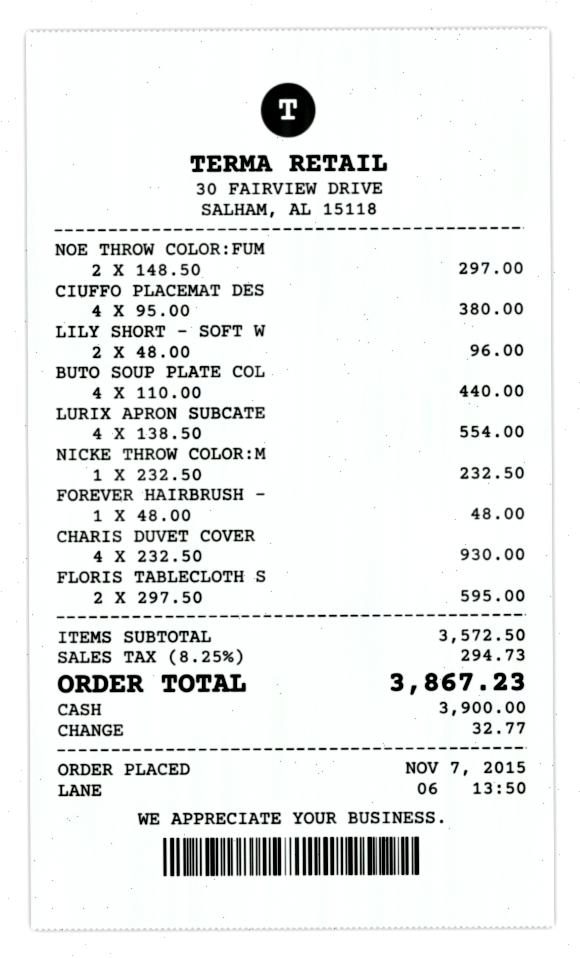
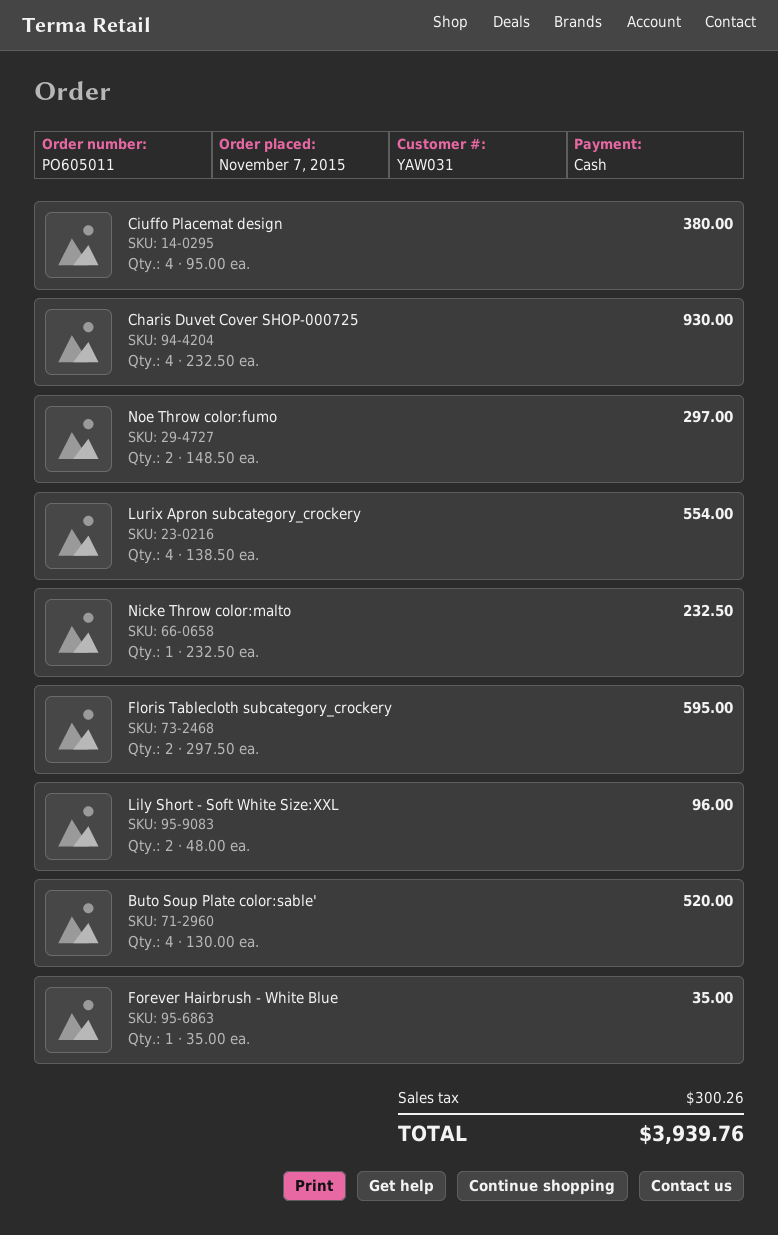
BUTO SOUP PLATE COL: 4 x 110.00 = 440.00 -> 4 x 130.00 = 520.00
FOREVER HAIRBRUSH -: 1 x 48.00 = 48.00 -> 1 x 35.00 = 35.00
tax: 294.73 -> 300.26
total: 3867.23 -> 3939.76

